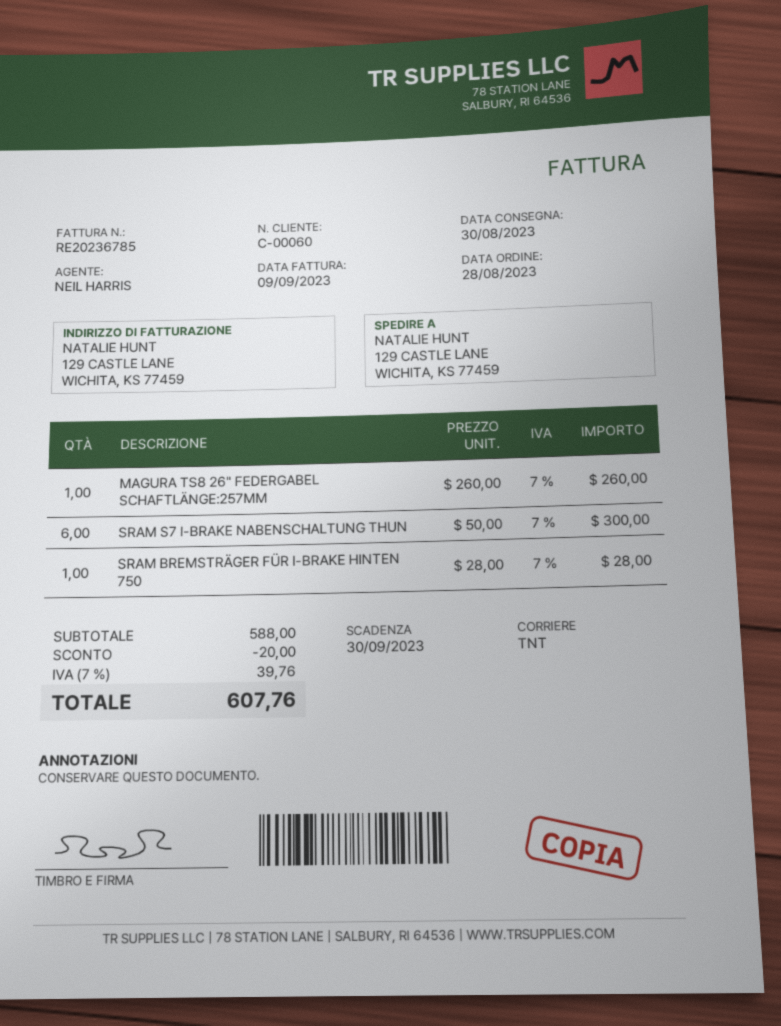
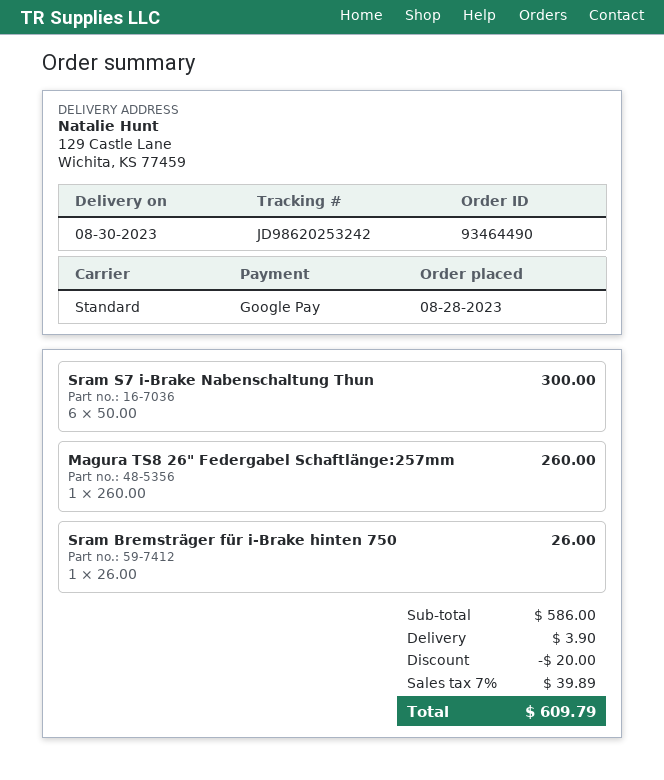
shipping method: TNT -> standard
SRAM BREMSTRÄGER FÜR I-BRAKE HINTEN 750: 1 x 28.00 = 28.00 -> 1 x 26.00 = 26.00
subtotal: 588.00 -> 586.00
shipping: none -> 3.90
tax: 7% = 39.76 -> 7% = 39.89
total: 607.76 -> 609.79

